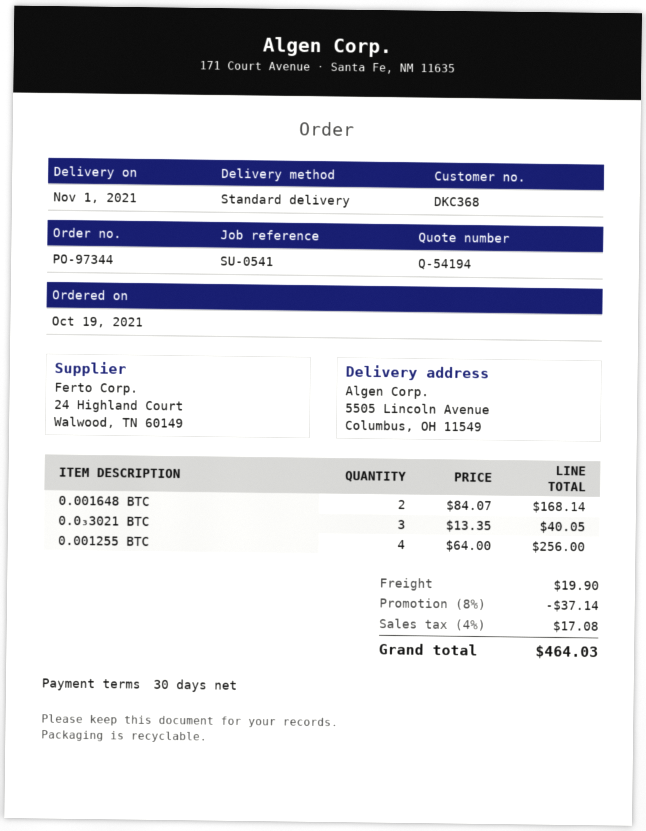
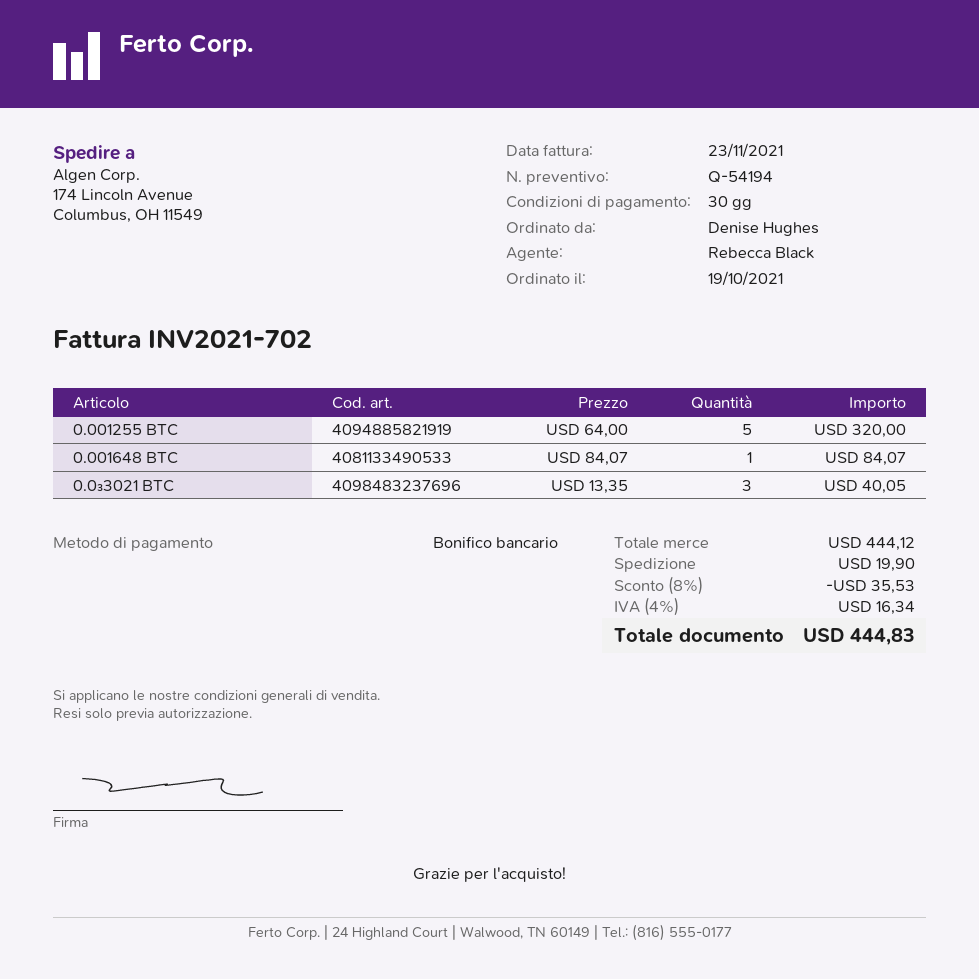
ship to: 5505 Lincoln Avenue, Columbus, OH 11549 -> 174 Lincoln Avenue, Columbus, OH 11549
0.001648 BTC: 2 x 84.07 = 168.14 -> 1 x 84.07 = 84.07
0.001255 BTC: 4 x 64.00 = 256.00 -> 5 x 64.00 = 320.00
discount: 8% = 37.14 -> 8% = 35.53
tax: 4% = 17.08 -> 4% = 16.34
total: 464.03 -> 444.83

